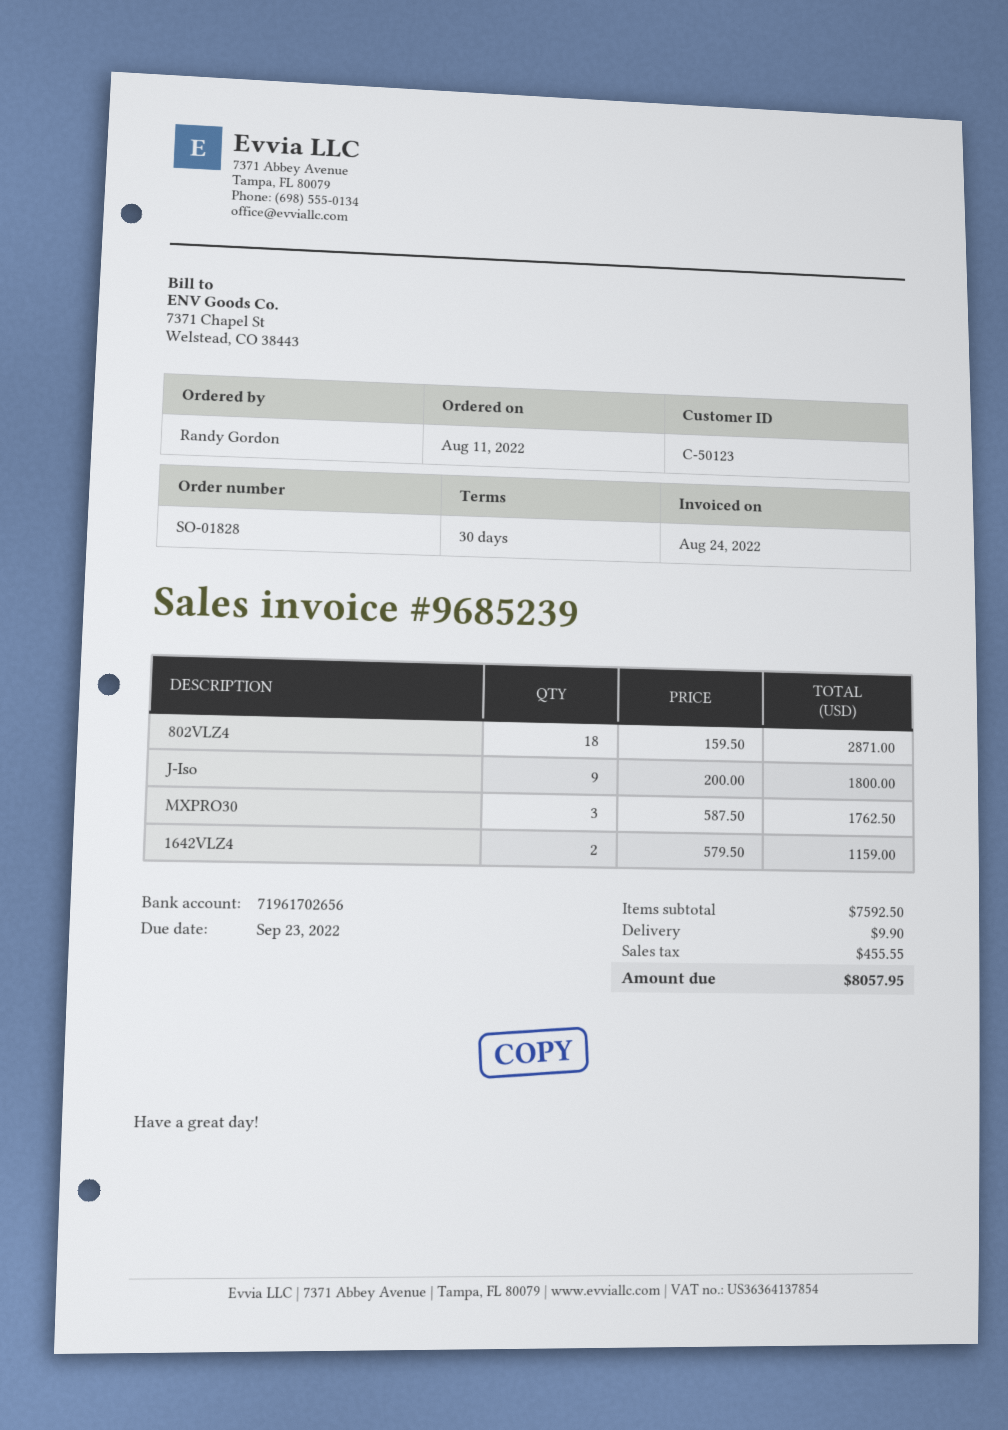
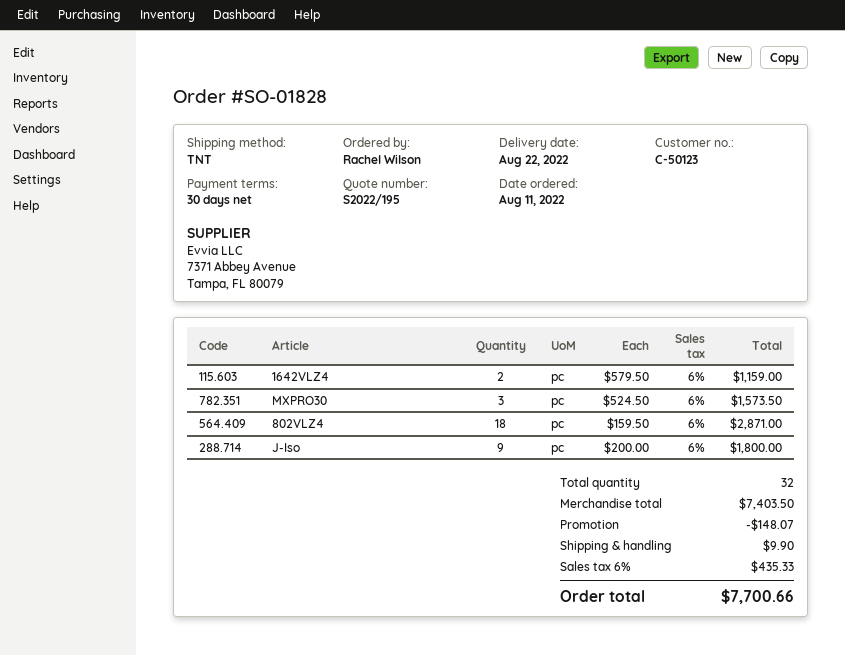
ordered by: Randy Gordon -> Rachel Wilson
MXPRO30: 3 x 587.50 = 1762.50 -> 3 x 524.50 = 1573.50
subtotal: 7592.50 -> 7403.50
discount: none -> 148.07
tax: 455.55 -> 435.33
total: 8057.95 -> 7700.66

